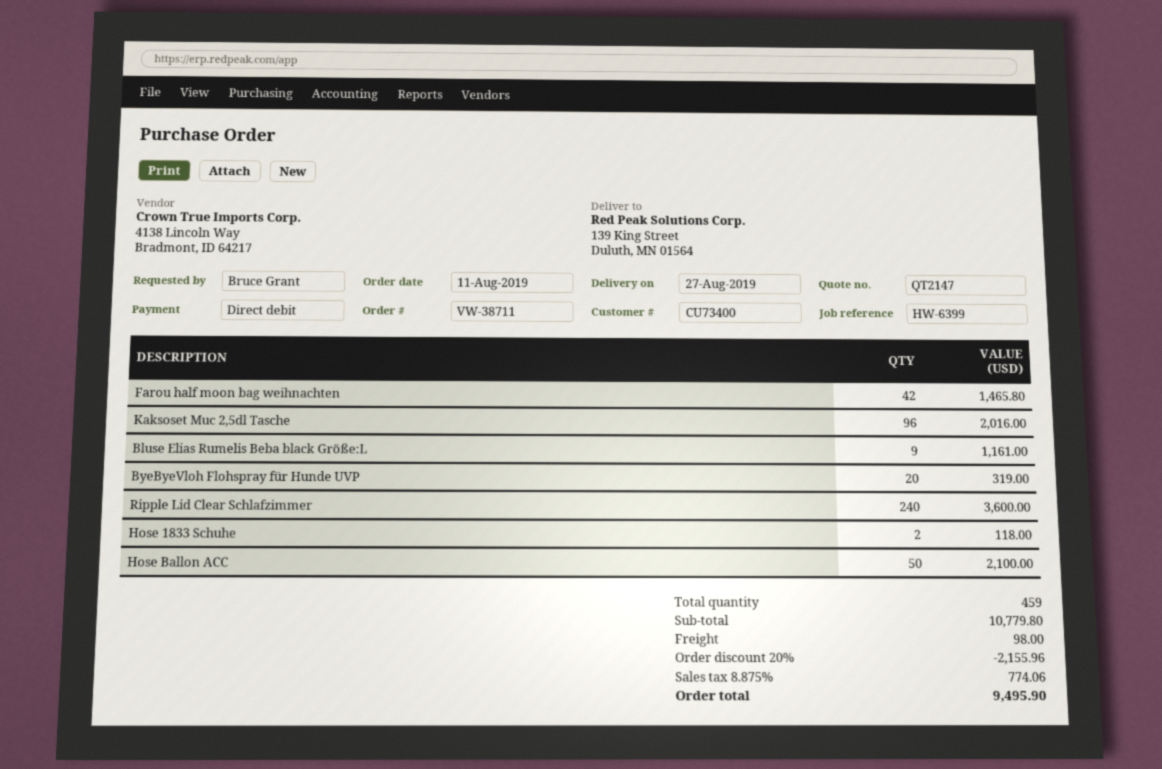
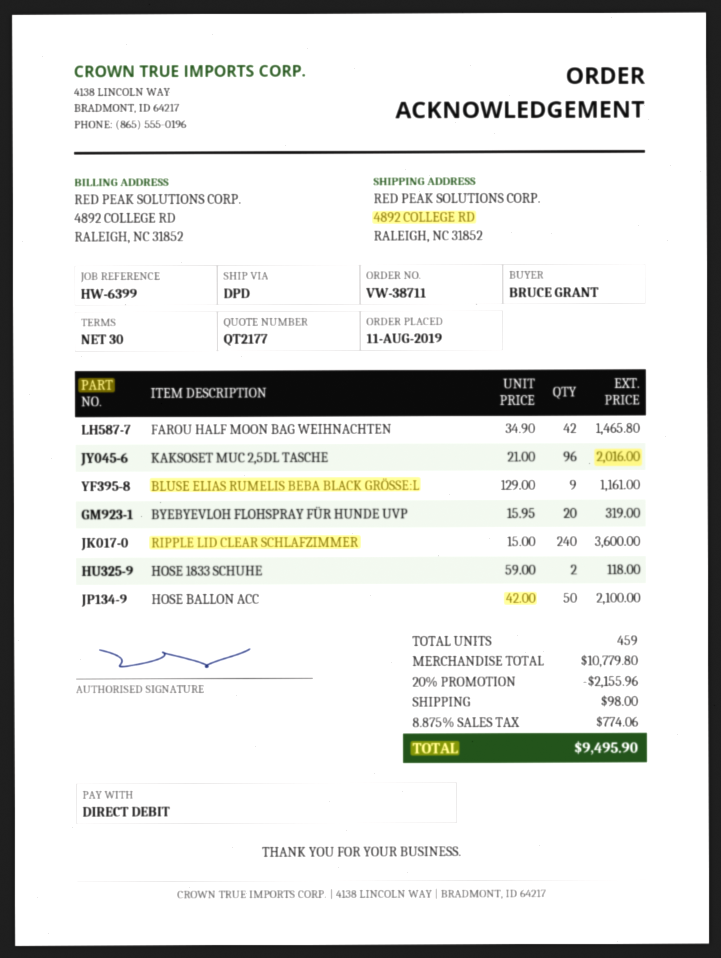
quote number: QT2147 -> QT2177
ship to: 139 King Street, Duluth, MN 01564 -> 4892 COLLEGE RD, RALEIGH, NC 31852

